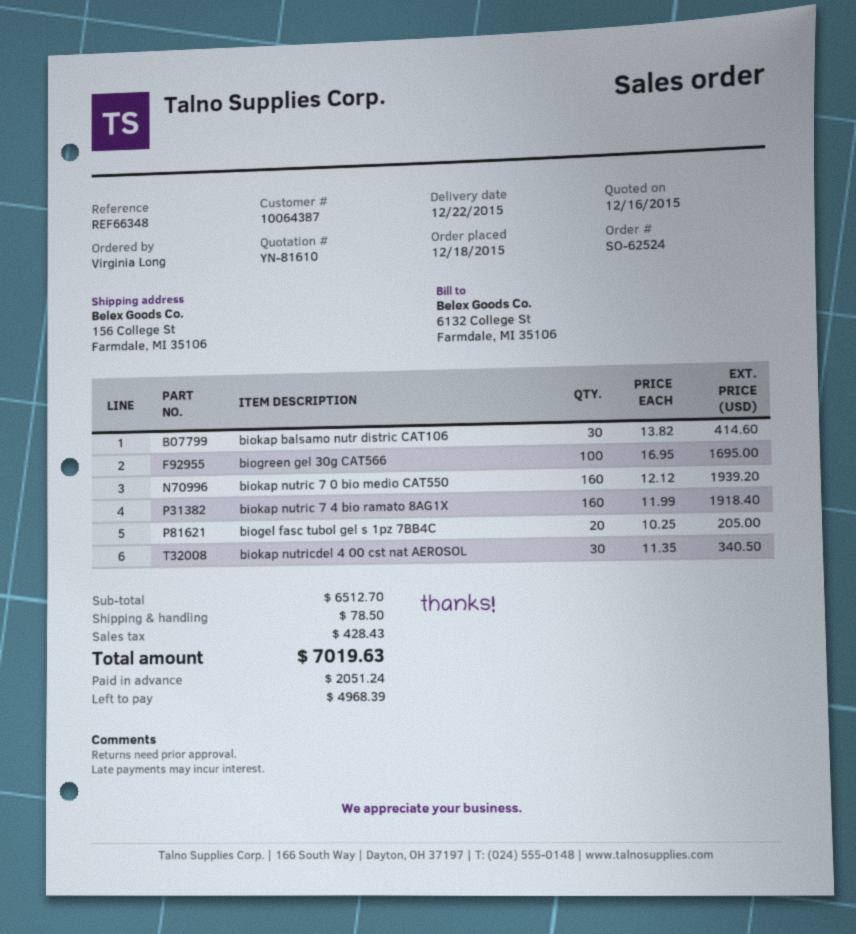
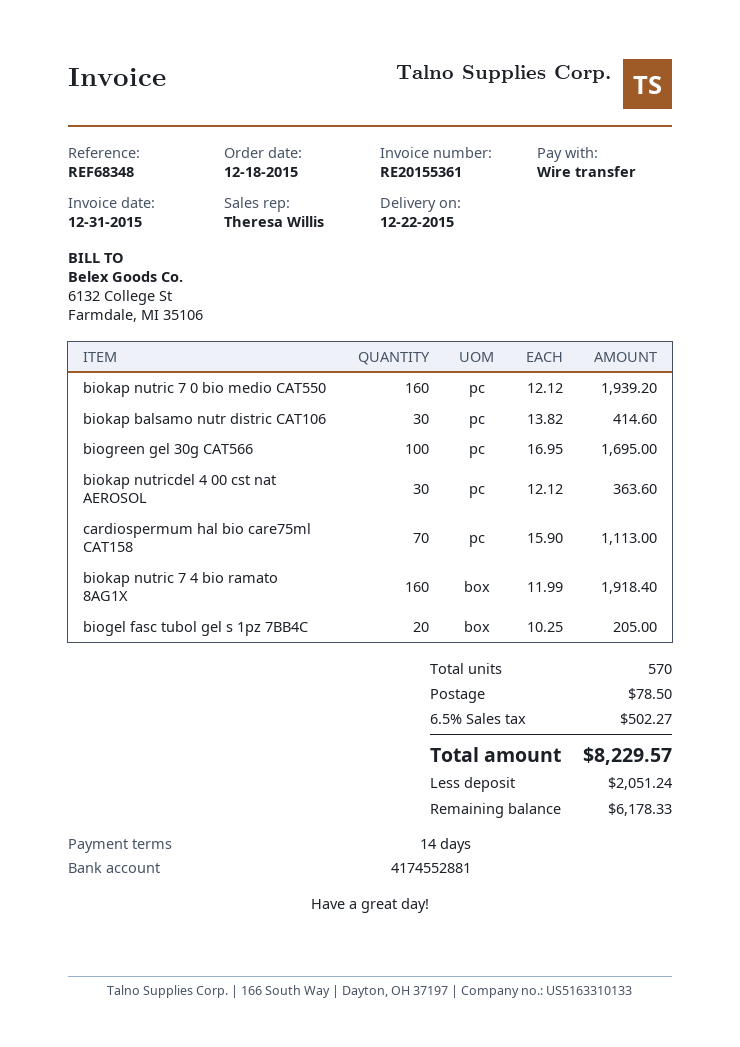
reference: REF66348 -> REF68348
biokap nutricdel 4 00 cst nat AEROSOL: 30 x 11.35 = 340.50 -> 30 x 12.12 = 363.60
cardiospermum hal bio care75ml CAT158: none -> 70 x 15.90 = 1113.00
tax: 428.43 -> 502.27
total: 7019.63 -> 8229.57
balance: 4968.39 -> 6178.33

